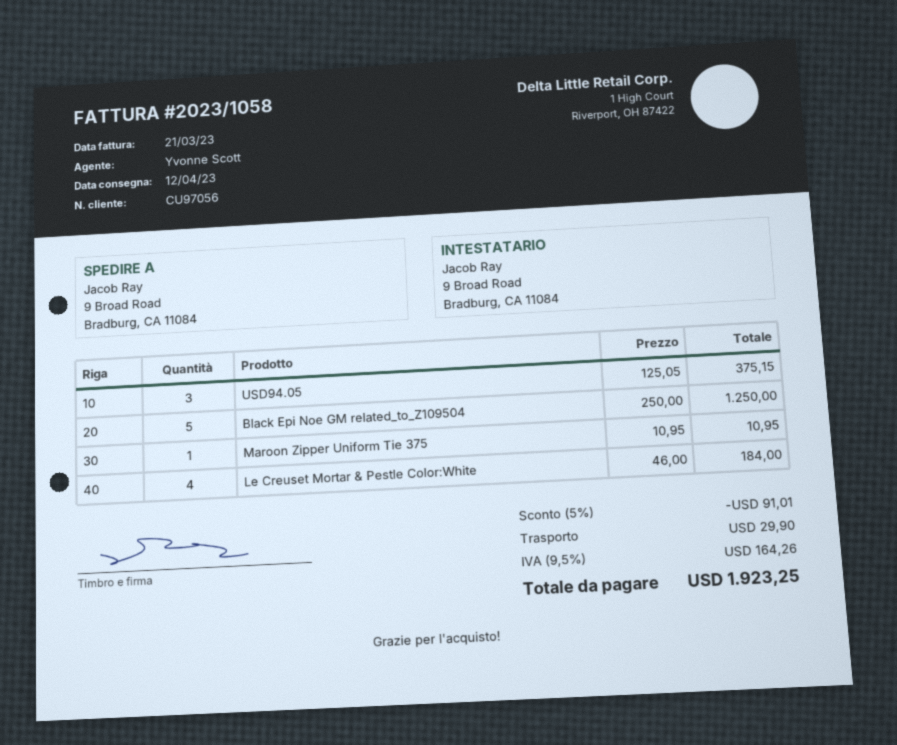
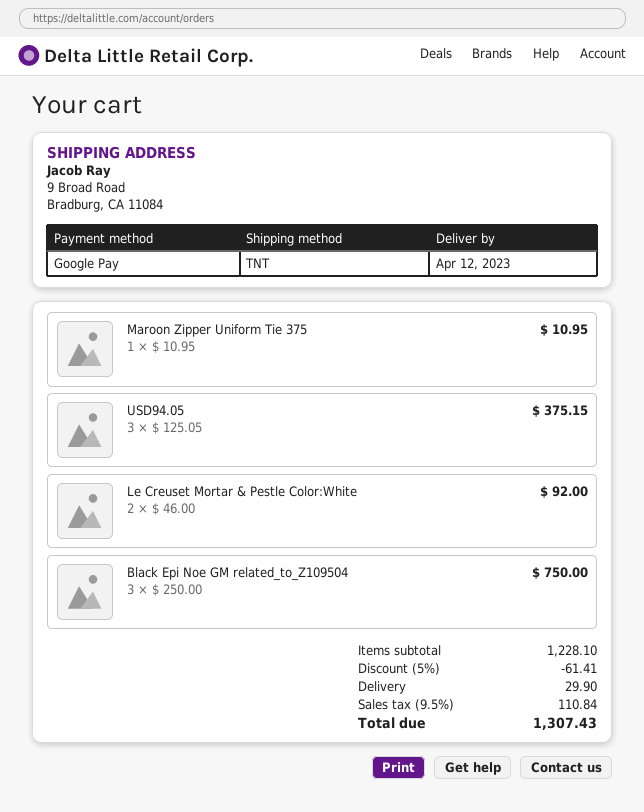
Black Epi Noe GM related_to_Z109504: 5 x 250.00 = 1250.00 -> 3 x 250.00 = 750.00
Le Creuset Mortar & Pestle Color:White: 4 x 46.00 = 184.00 -> 2 x 46.00 = 92.00
discount: 5% = 91.01 -> 5% = 61.41
tax: 9.5% = 164.26 -> 9.5% = 110.84
total: 1923.25 -> 1307.43

